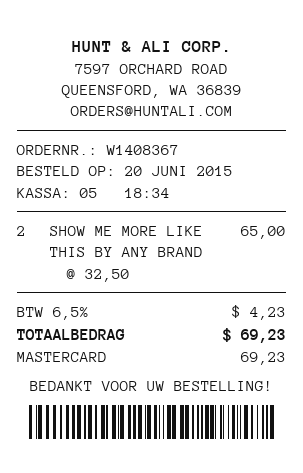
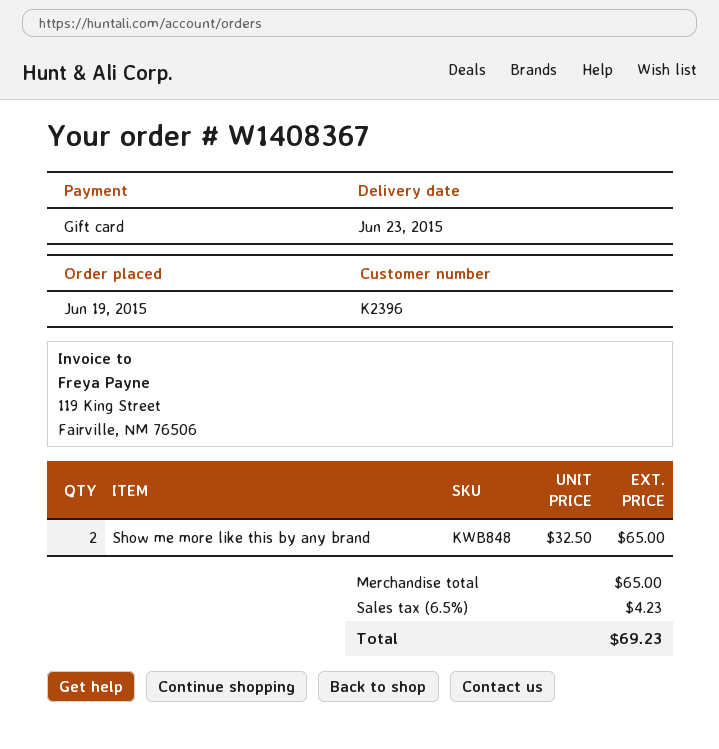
order date: 2015-06-20 -> 2015-06-19
payment method: Mastercard -> gift card

